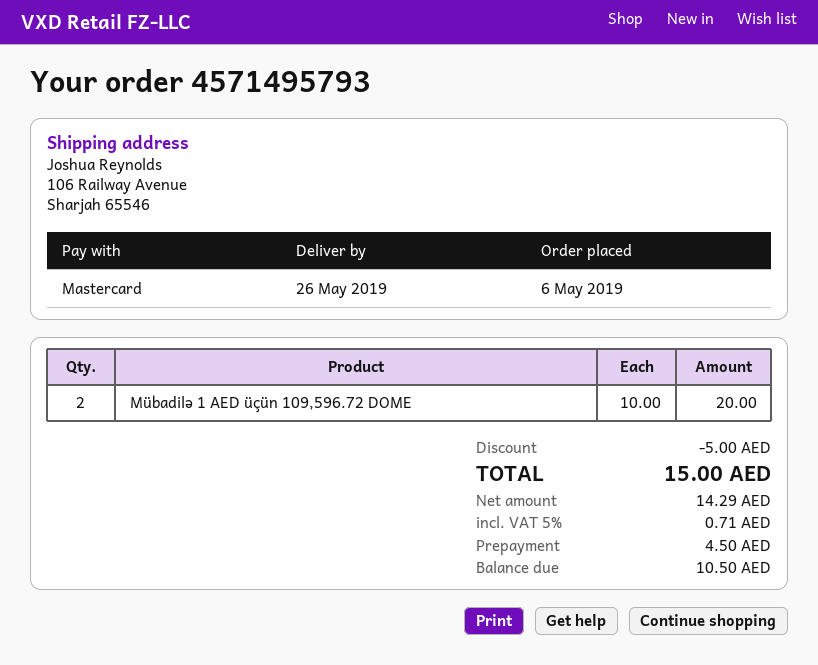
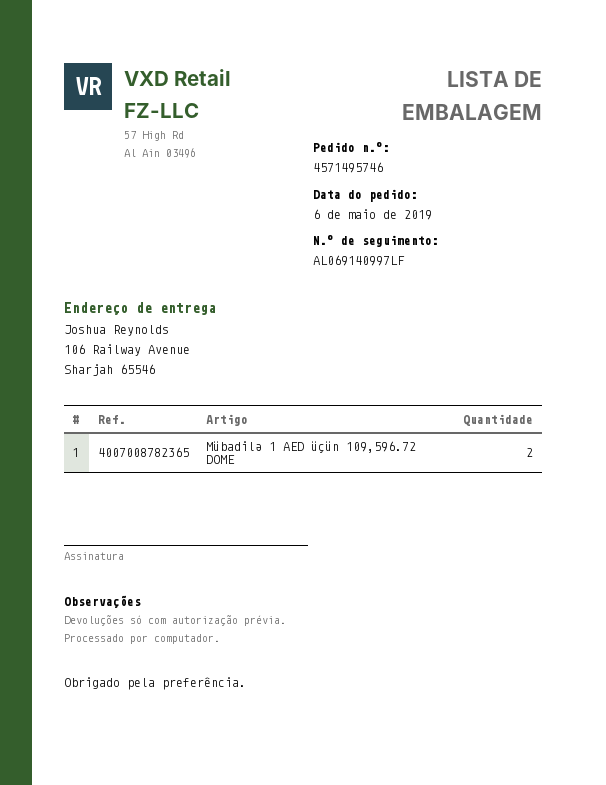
order number: 4571495793 -> 4571495746

